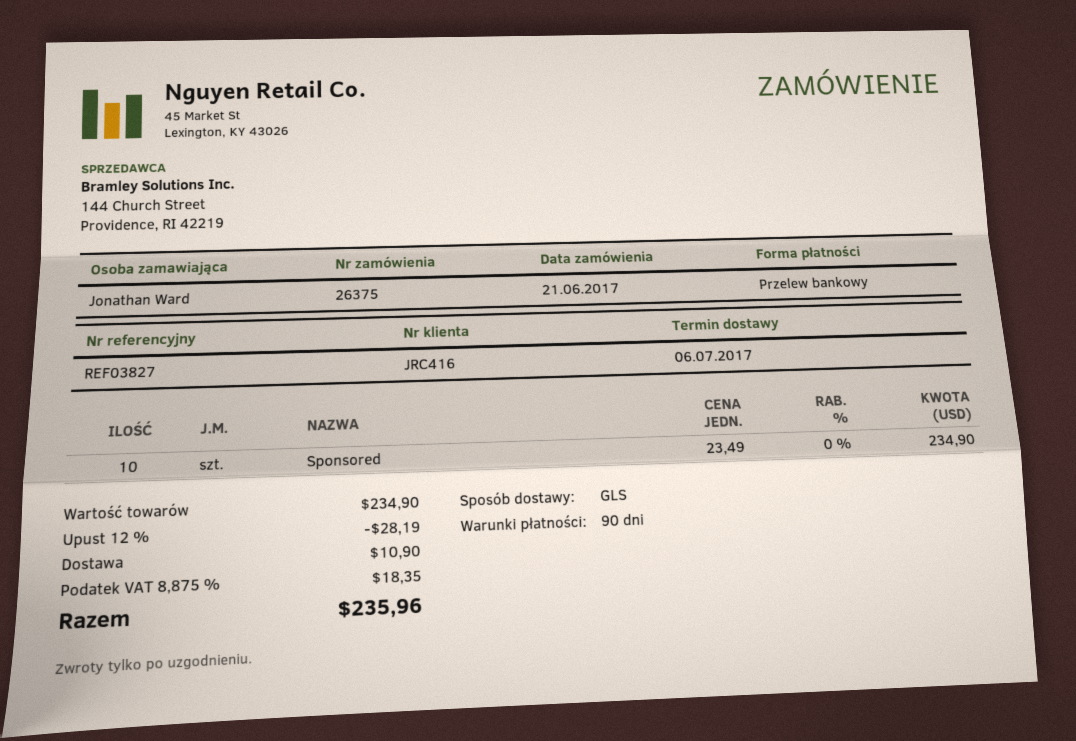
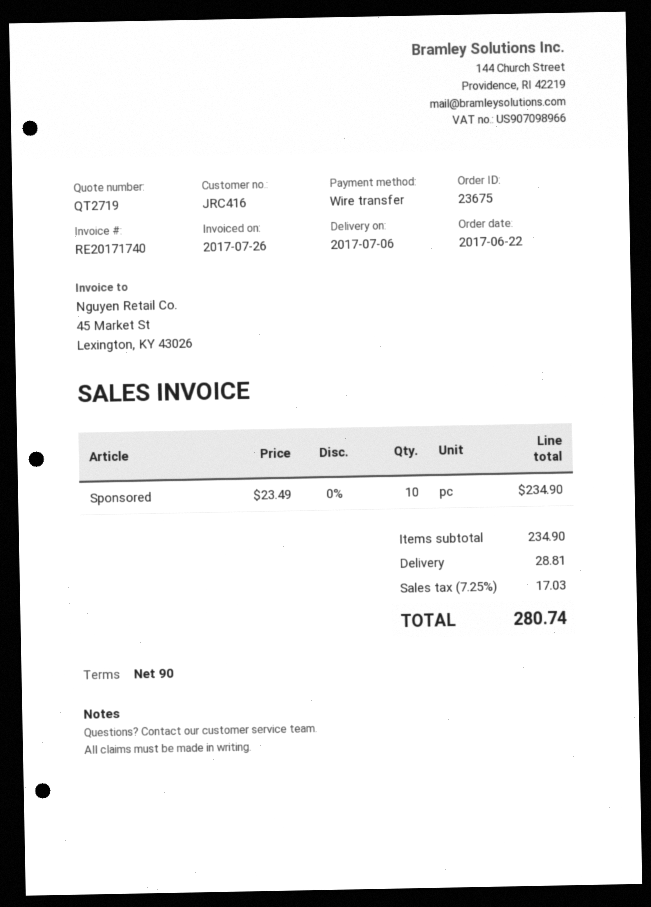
order number: 26375 -> 23675
order date: 2017-06-21 -> 2017-06-22
discount: 12% = 28.19 -> none
shipping: 10.90 -> 28.81
tax: 8.875% = 18.35 -> 7.25% = 17.03
total: 235.96 -> 280.74

